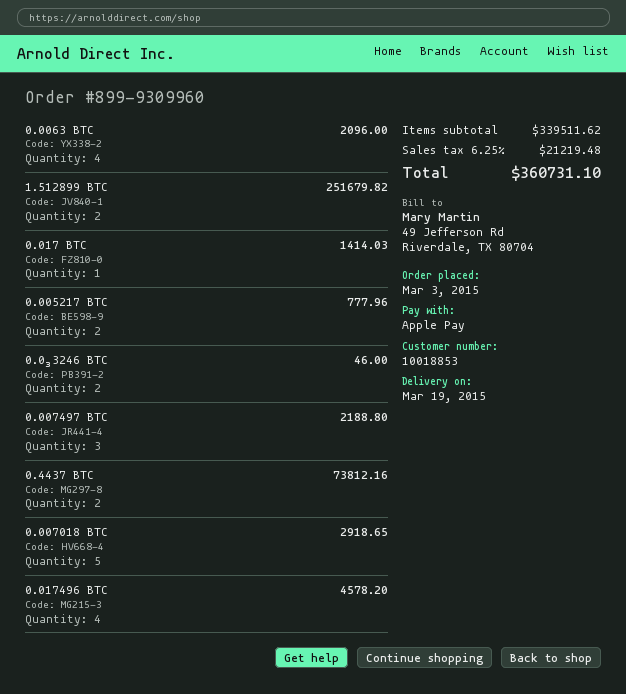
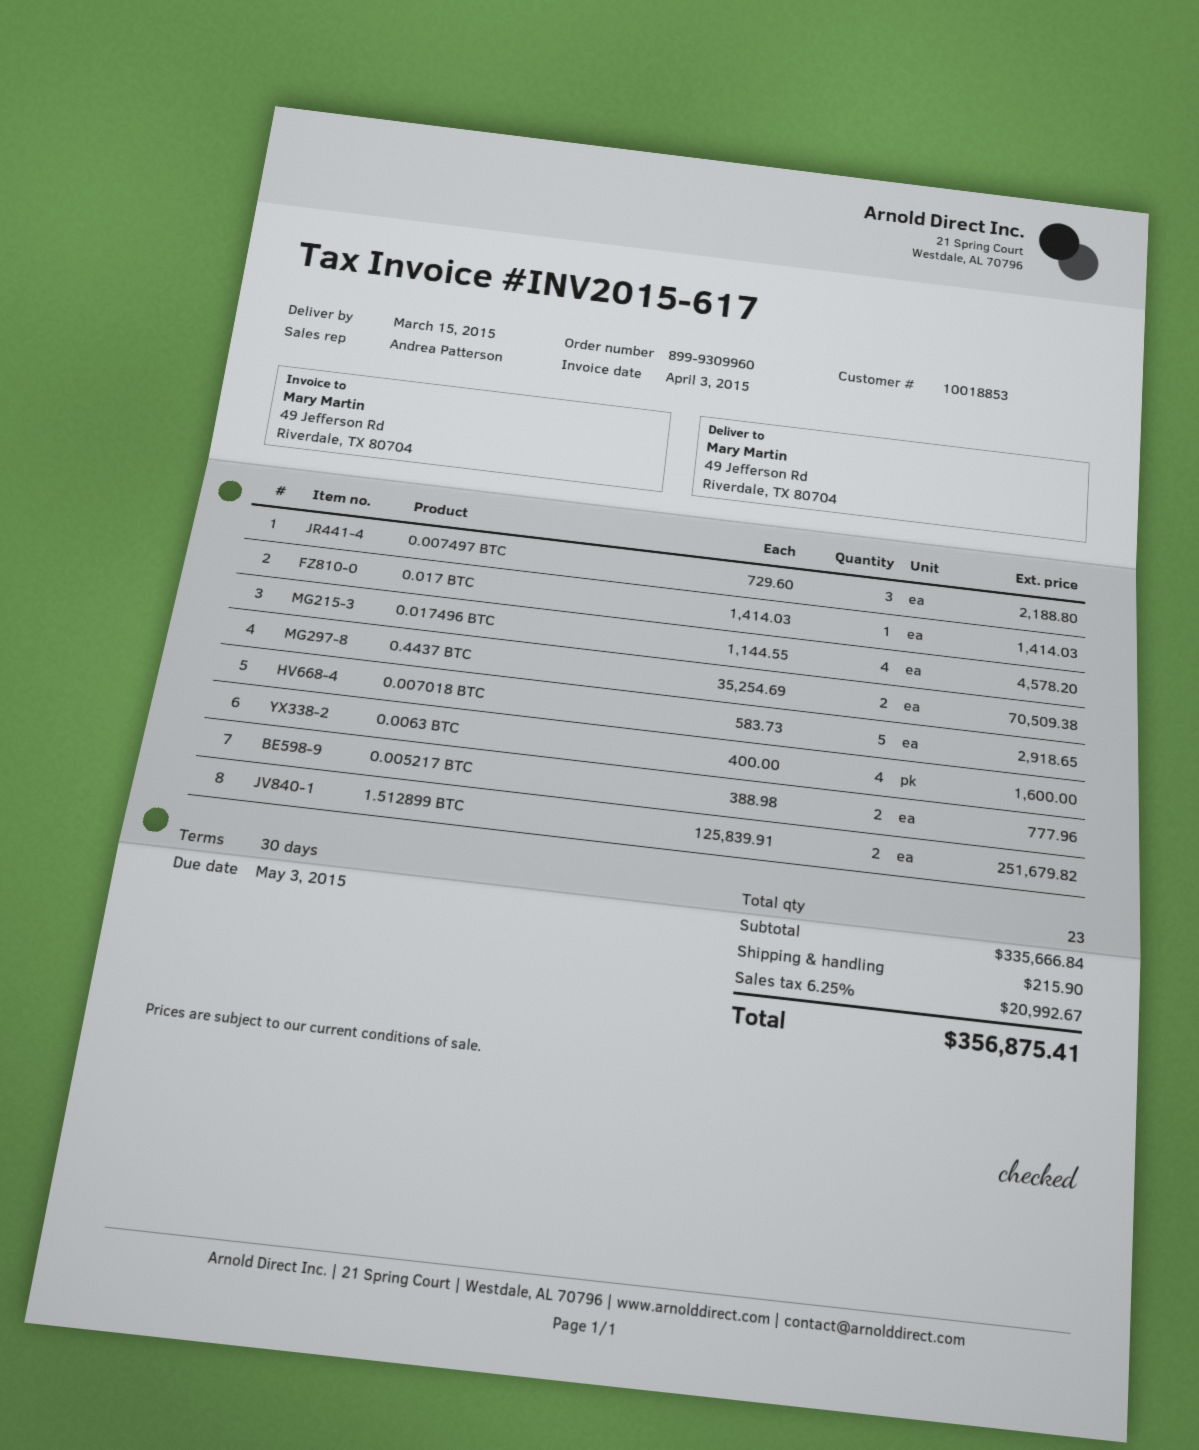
delivery date: 2015-03-19 -> 2015-03-15
0.0063 BTC: 4 for 2096.00 -> 4 for 1600.00
0.0₃3246 BTC: 2 for 46.00 -> none
0.4437 BTC: 2 for 73812.16 -> 2 for 70509.38
subtotal: 339511.62 -> 335666.84
shipping: none -> 215.90
tax: 6.25% = 21219.48 -> 6.25% = 20992.67
total: 360731.10 -> 356875.41

